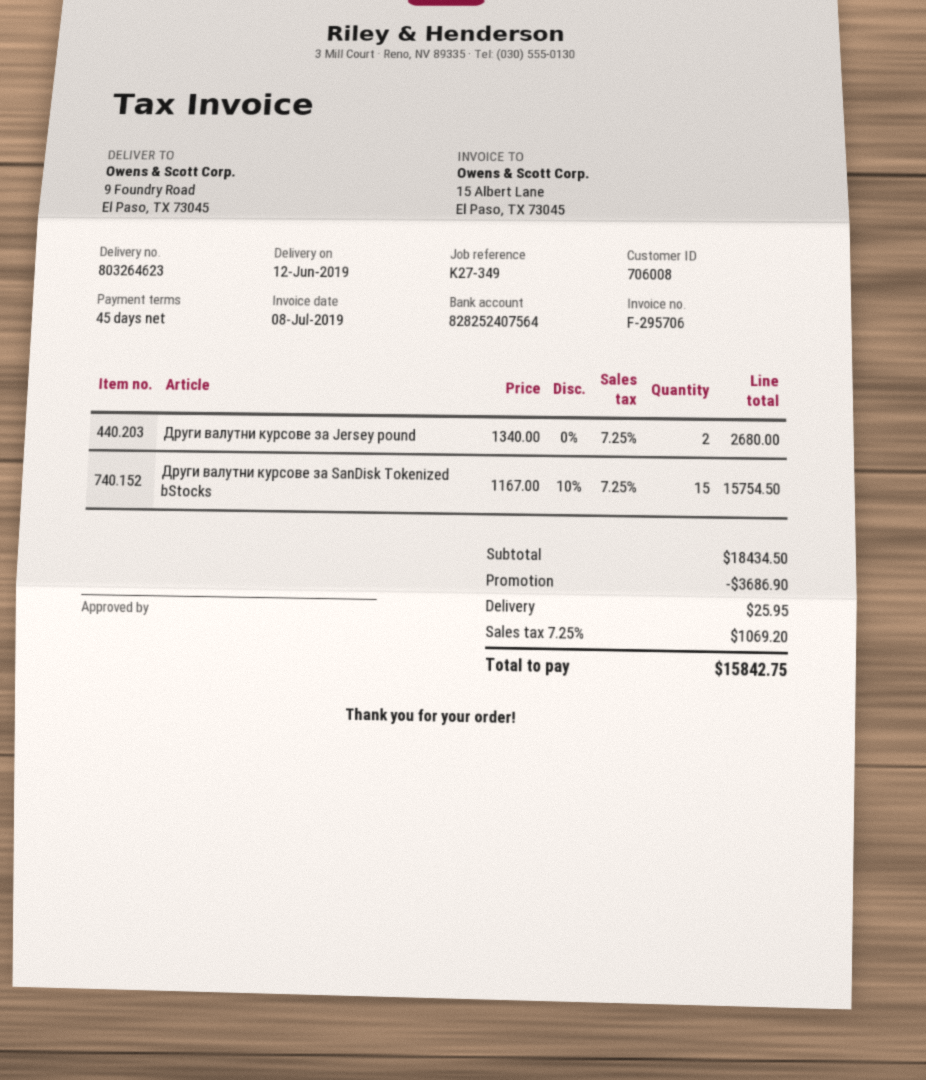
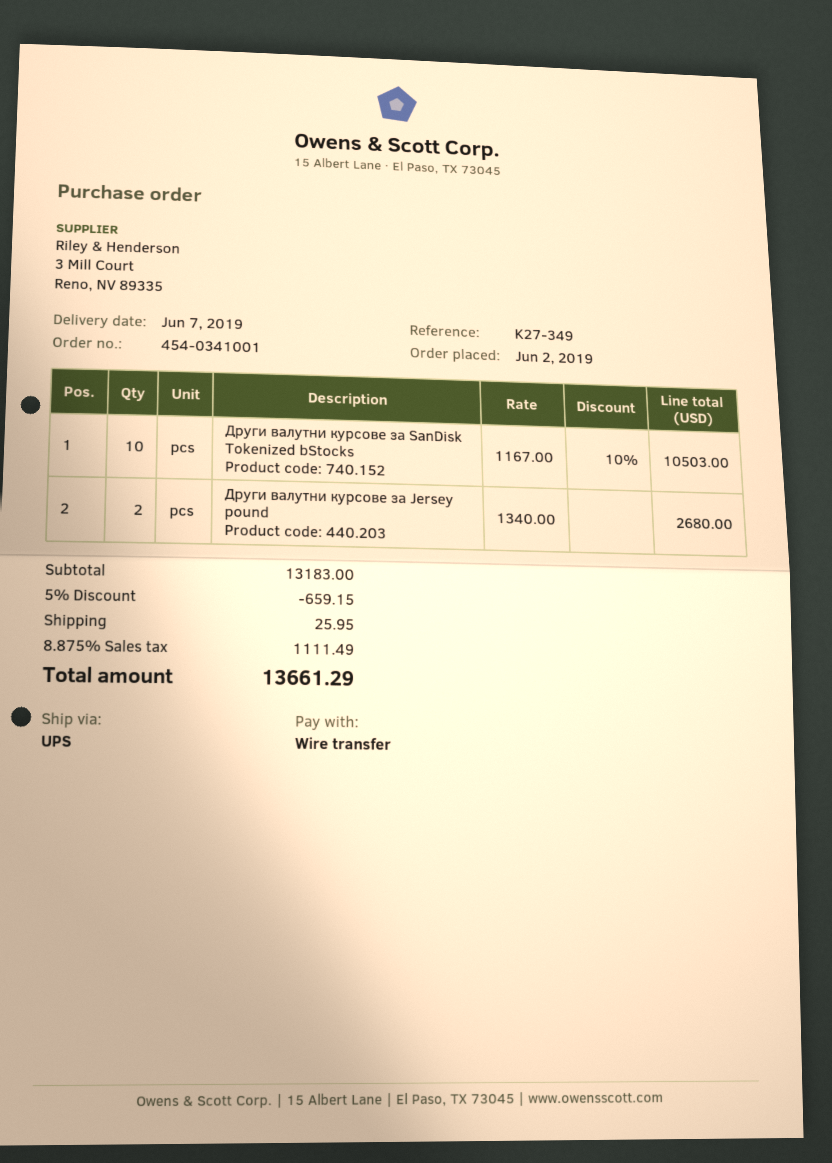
delivery date: 2019-06-12 -> 2019-06-07
Други валутни курсове за SanDisk Tokenized bStocks: 15 x 1167.00 - 10% = 15754.50 -> 10 x 1167.00 - 10% = 10503.00
subtotal: 18434.50 -> 13183.00
discount: 3686.90 -> 659.15
tax: 7.25% = 1069.20 -> 8.875% = 1111.49
total: 15842.75 -> 13661.29

